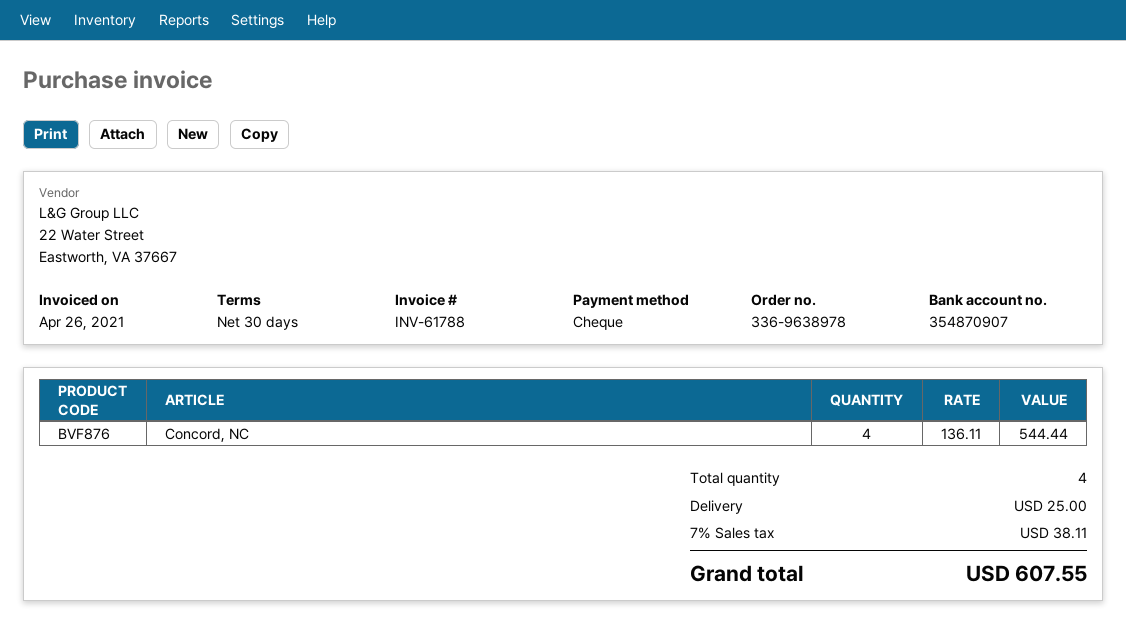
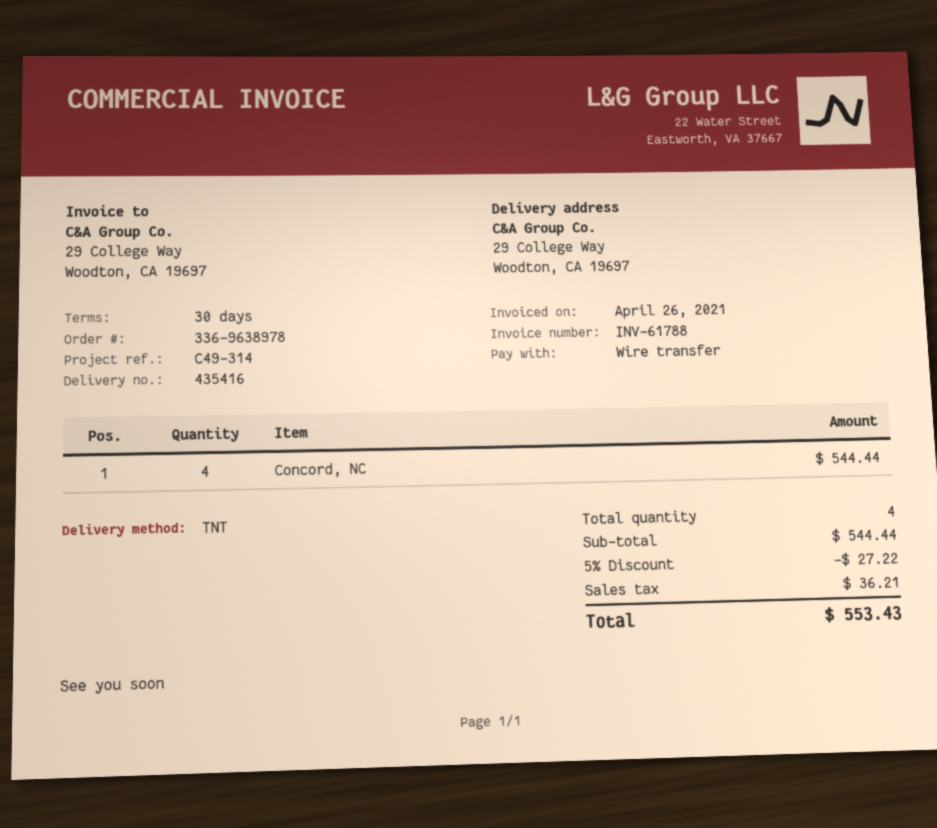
payment method: cheque -> bank transfer
discount: none -> 5% = 27.22
shipping: 25.00 -> none
tax: 38.11 -> 36.21
total: 607.55 -> 553.43

